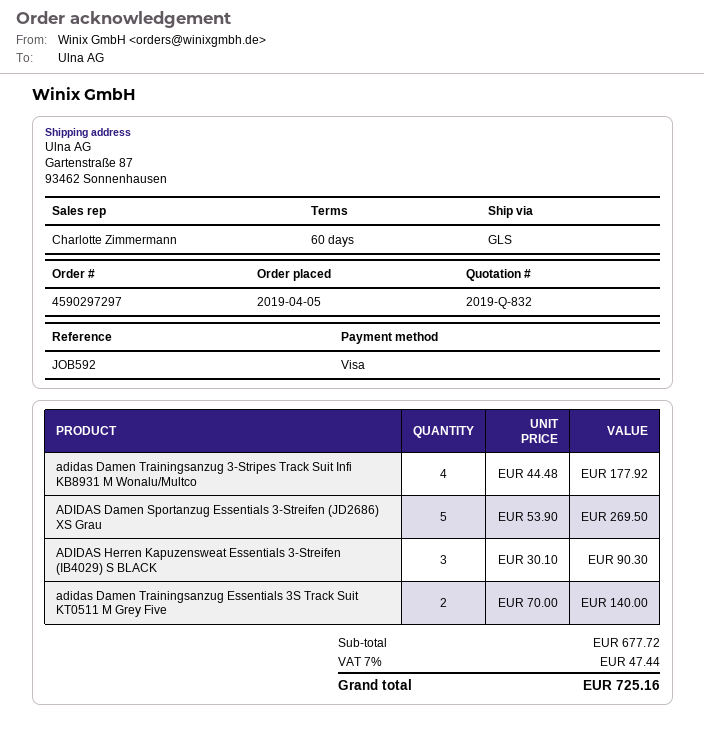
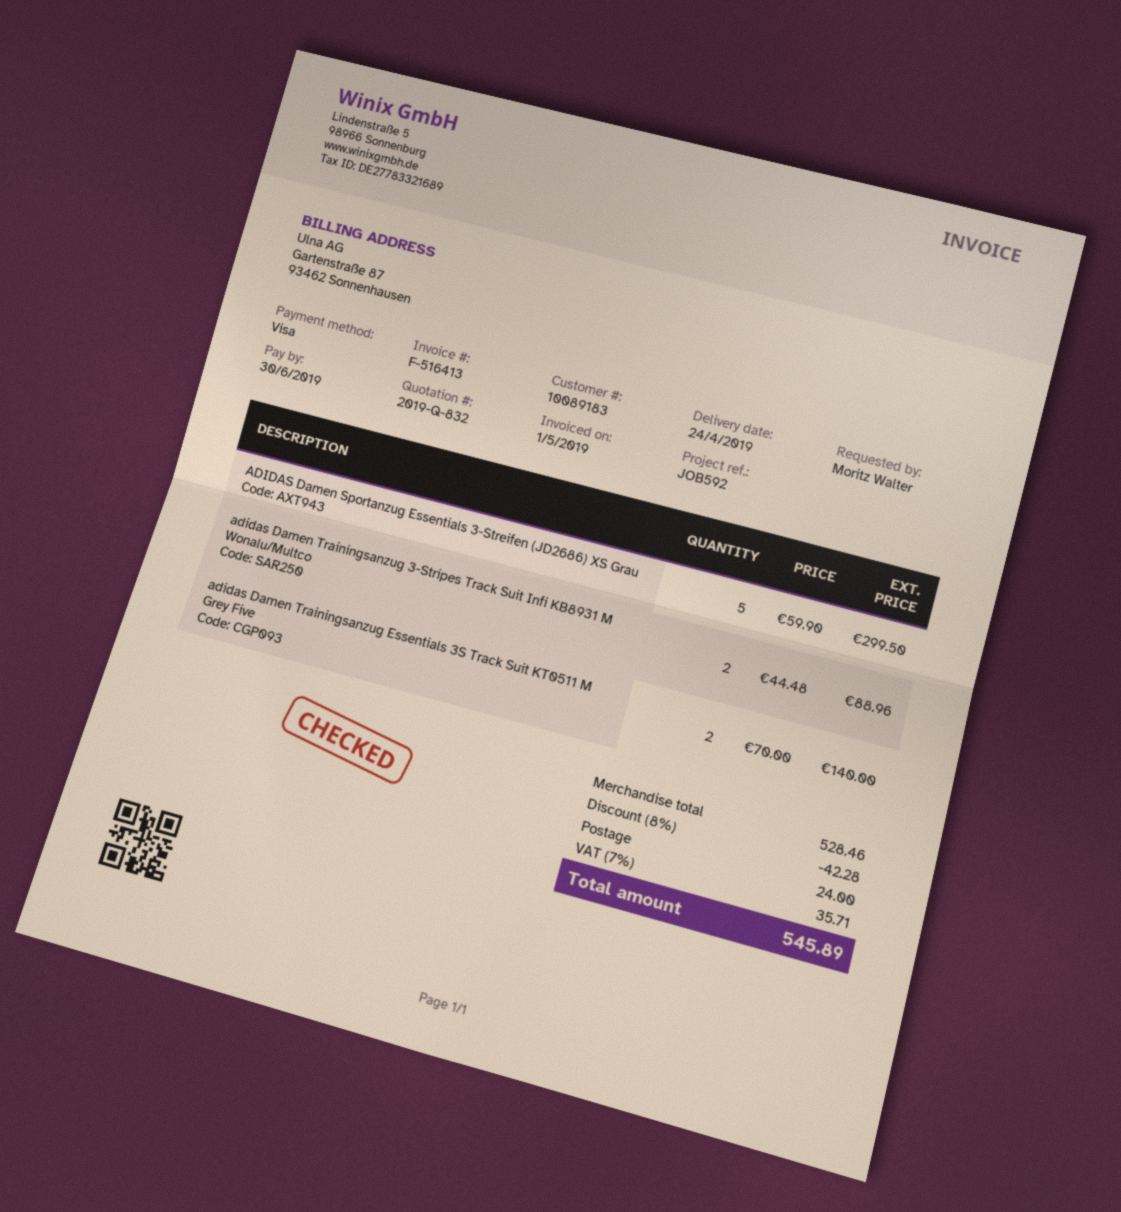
adidas Damen Trainingsanzug 3-Stripes Track Suit Infi KB8931 M Wonalu/Multco: 4 x 44.48 = 177.92 -> 2 x 44.48 = 88.96
ADIDAS Damen Sportanzug Essentials 3-Streifen (JD2686) XS Grau: 5 x 53.90 = 269.50 -> 5 x 59.90 = 299.50
ADIDAS Herren Kapuzensweat Essentials 3-Streifen (IB4029) S BLACK: 3 x 30.10 = 90.30 -> none
subtotal: 677.72 -> 528.46
discount: none -> 8% = 42.28
shipping: none -> 24.00
tax: 7% = 47.44 -> 7% = 35.71
total: 725.16 -> 545.89

